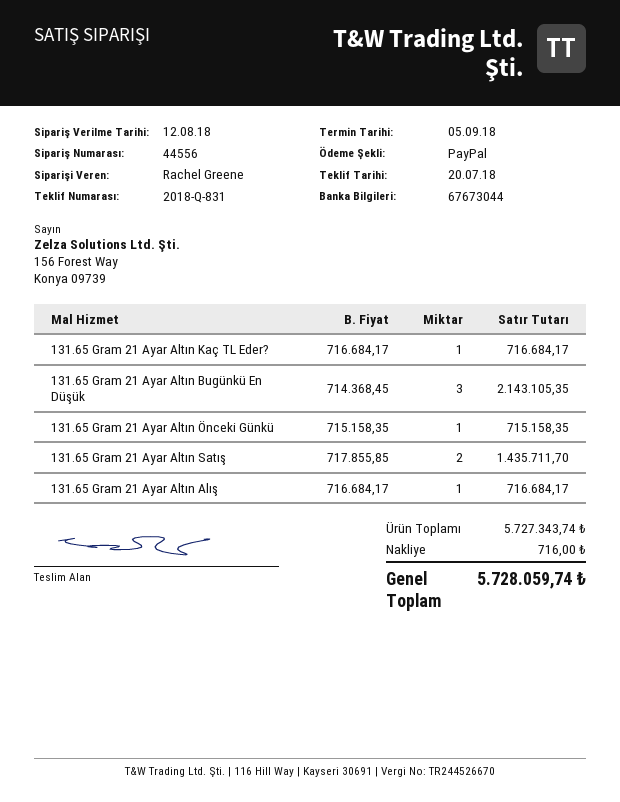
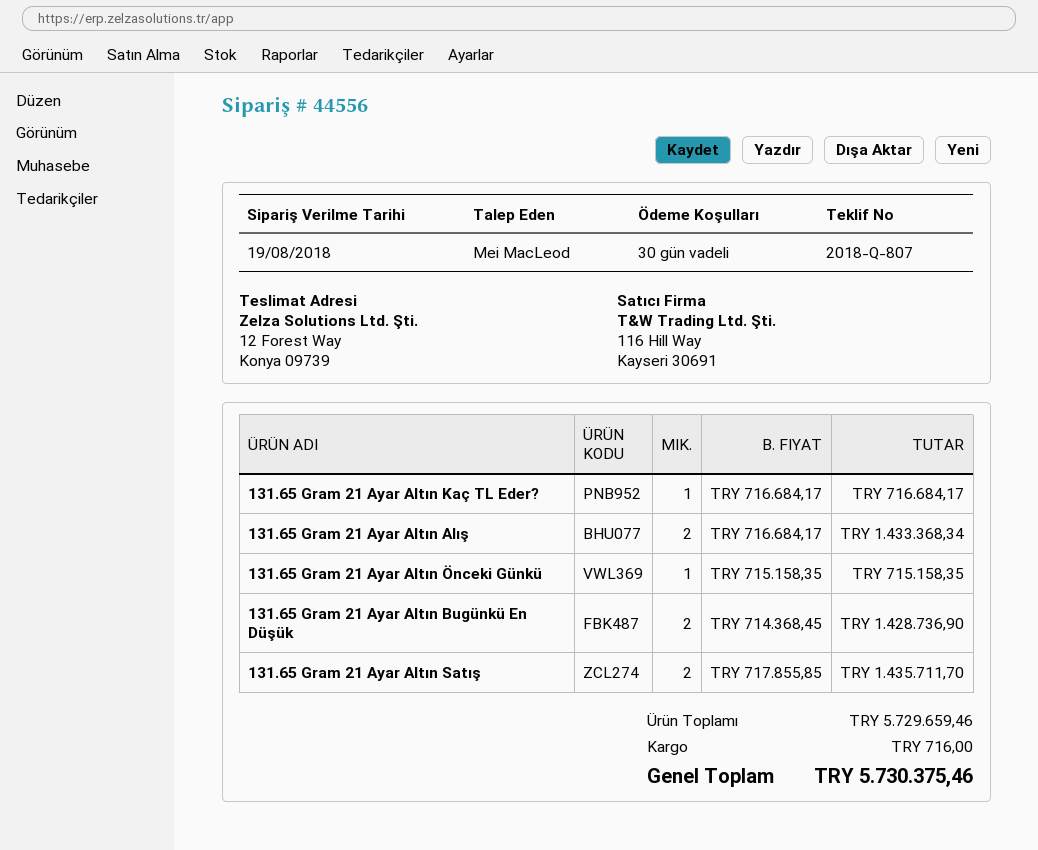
quote number: 2018-Q-831 -> 2018-Q-807
order date: 2018-08-12 -> 2018-08-19
ordered by: Rachel Greene -> Mei MacLeod
131.65 Gram 21 Ayar Altın Bugünkü En Düşük: 3 x 714368.45 = 2143105.35 -> 2 x 714368.45 = 1428736.90
131.65 Gram 21 Ayar Altın Alış: 1 x 716684.17 = 716684.17 -> 2 x 716684.17 = 1433368.34
subtotal: 5727343.74 -> 5729659.46
total: 5728059.74 -> 5730375.46

